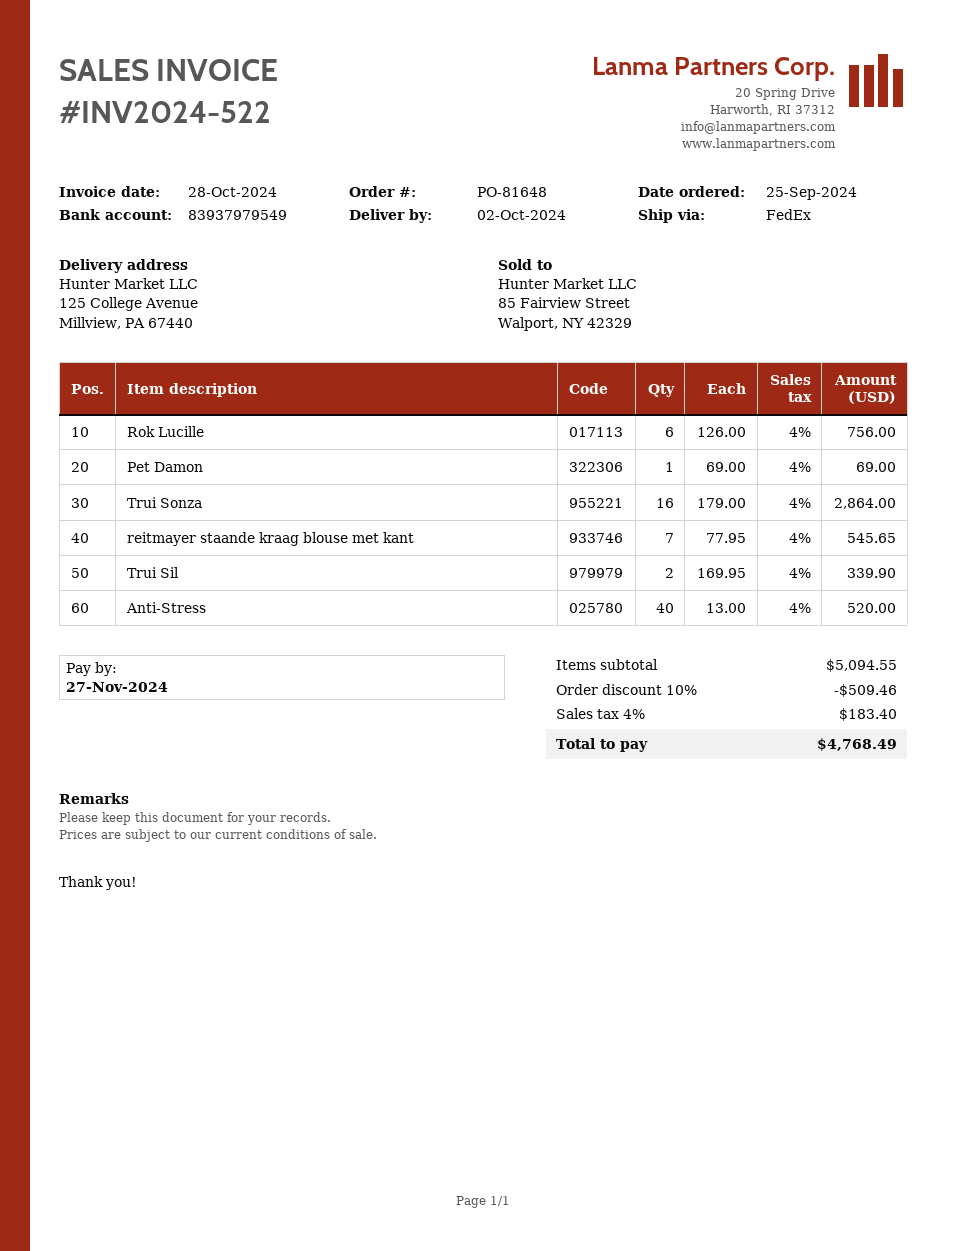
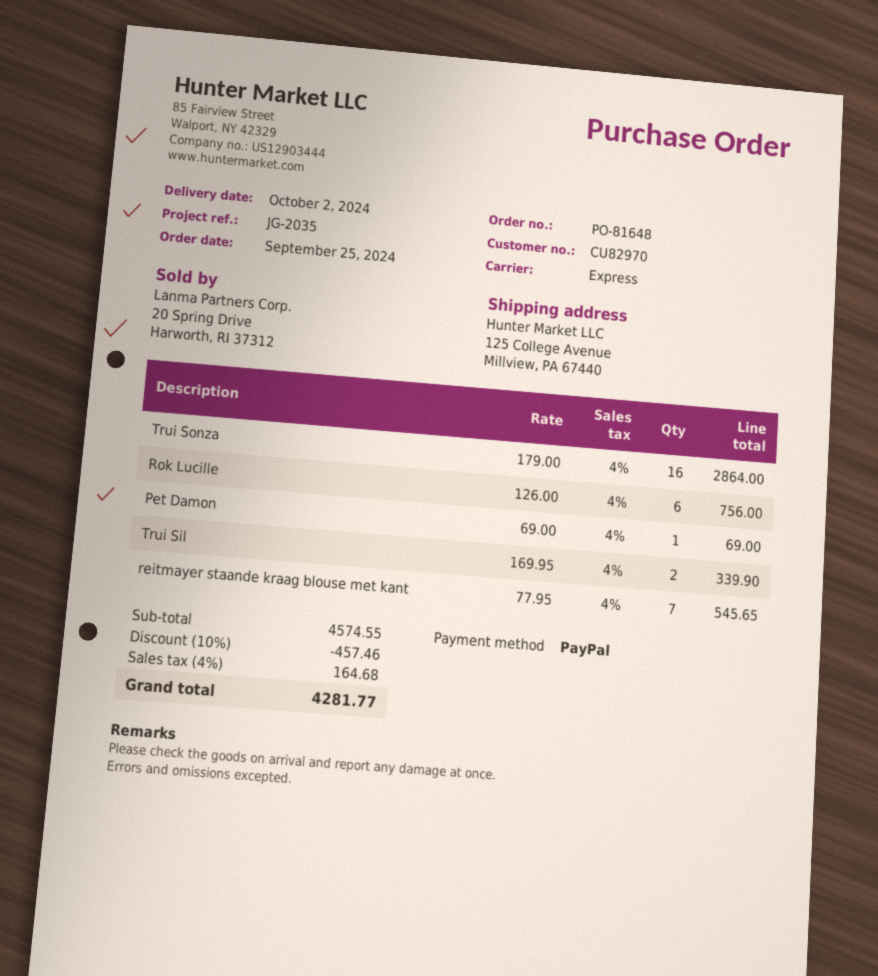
shipping method: FedEx -> express
Anti-Stress: 40 x 13.00 = 520.00 -> none
subtotal: 5094.55 -> 4574.55
discount: 10% = 509.46 -> 10% = 457.46
tax: 4% = 183.40 -> 4% = 164.68
total: 4768.49 -> 4281.77

